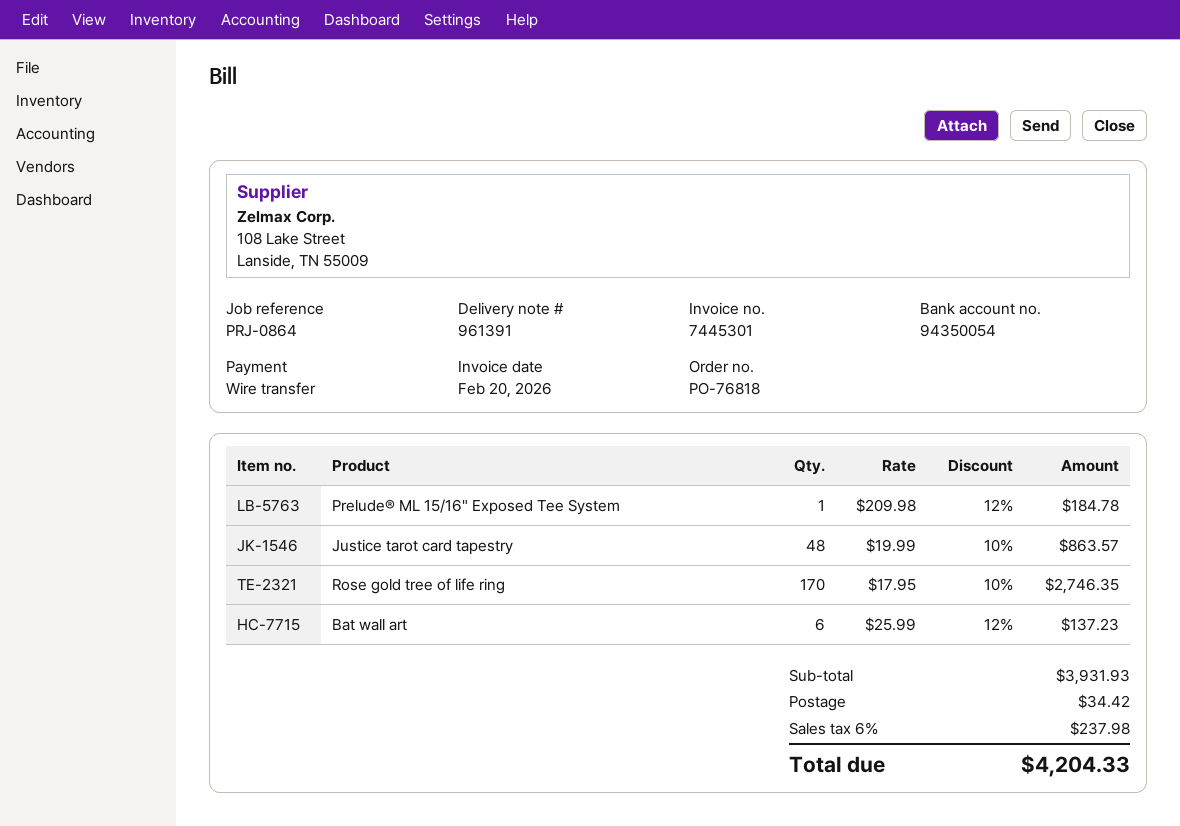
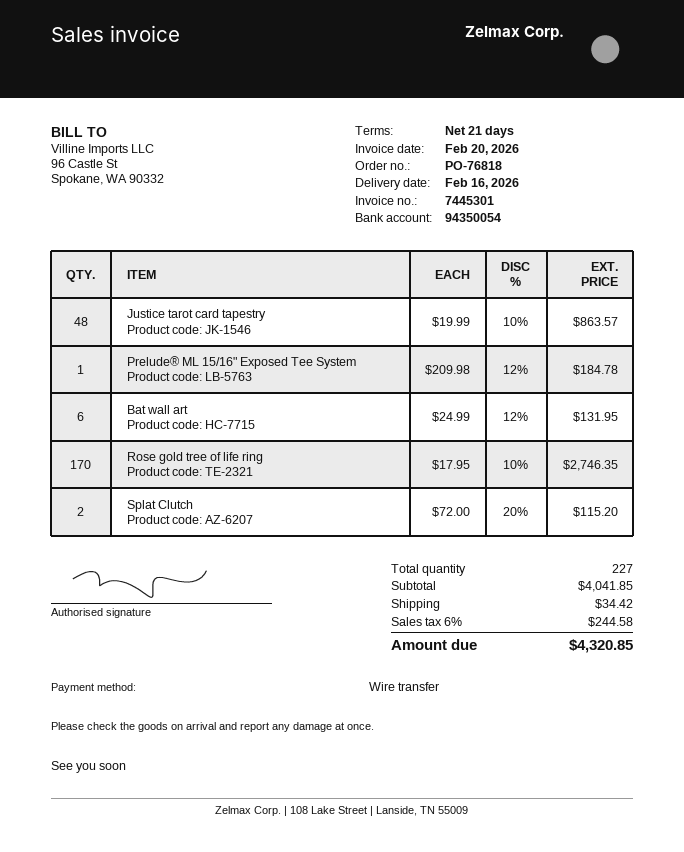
Bat wall art: 6 x 25.99 - 12% = 137.23 -> 6 x 24.99 - 12% = 131.95
Splat Clutch: none -> 2 x 72.00 - 20% = 115.20
subtotal: 3931.93 -> 4041.85
tax: 6% = 237.98 -> 6% = 244.58
total: 4204.33 -> 4320.85

